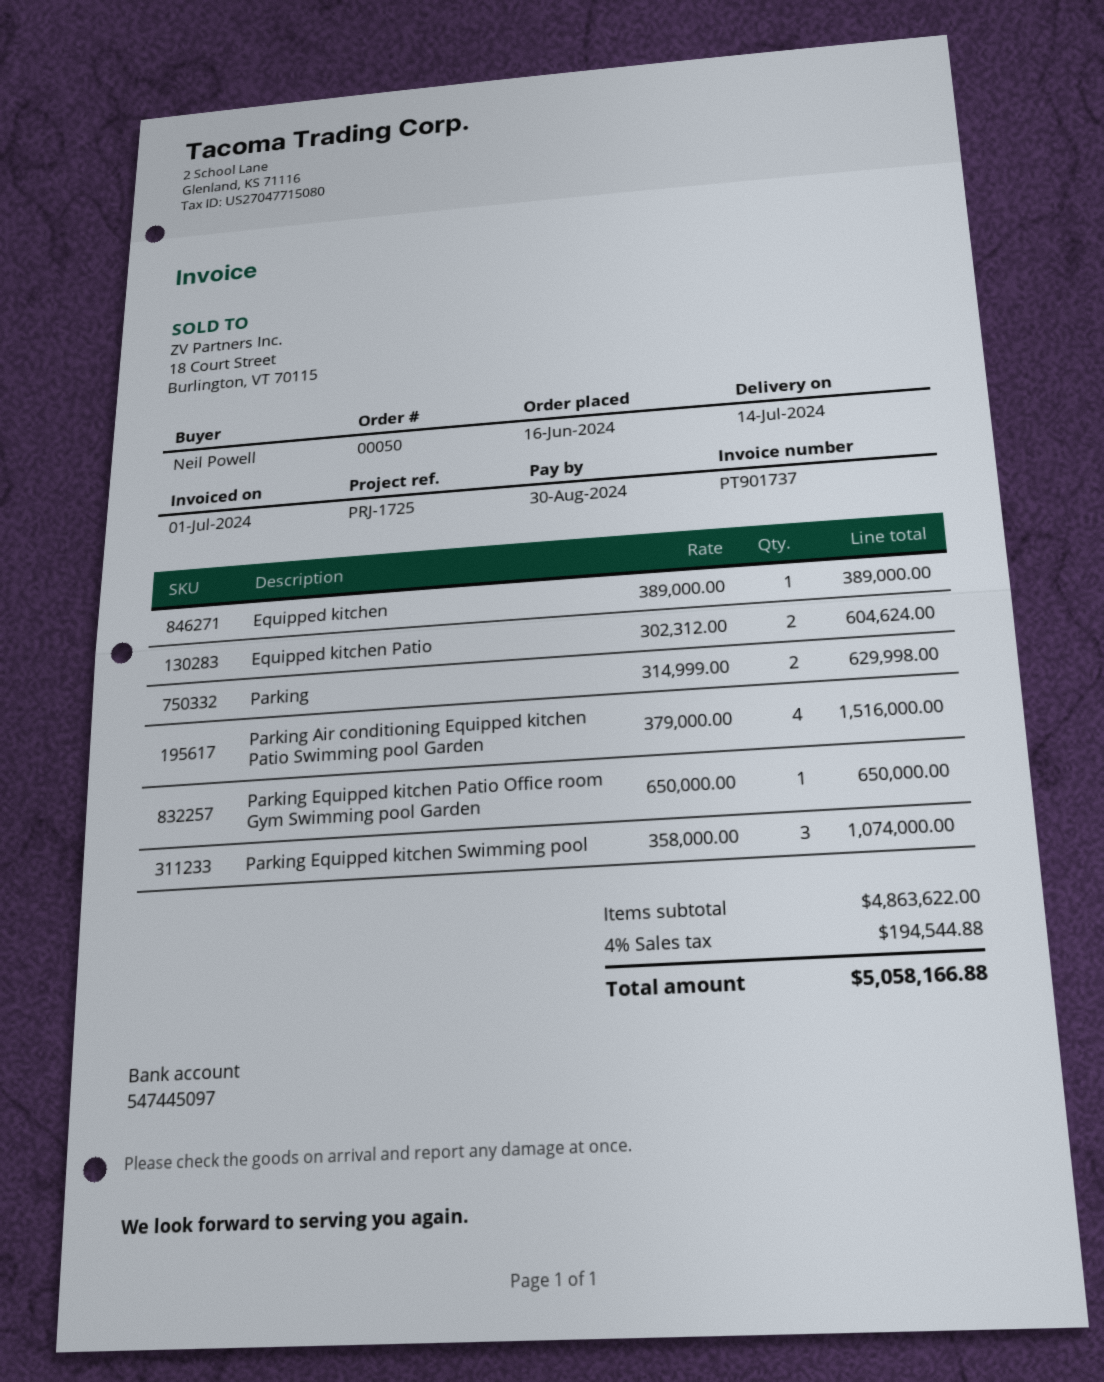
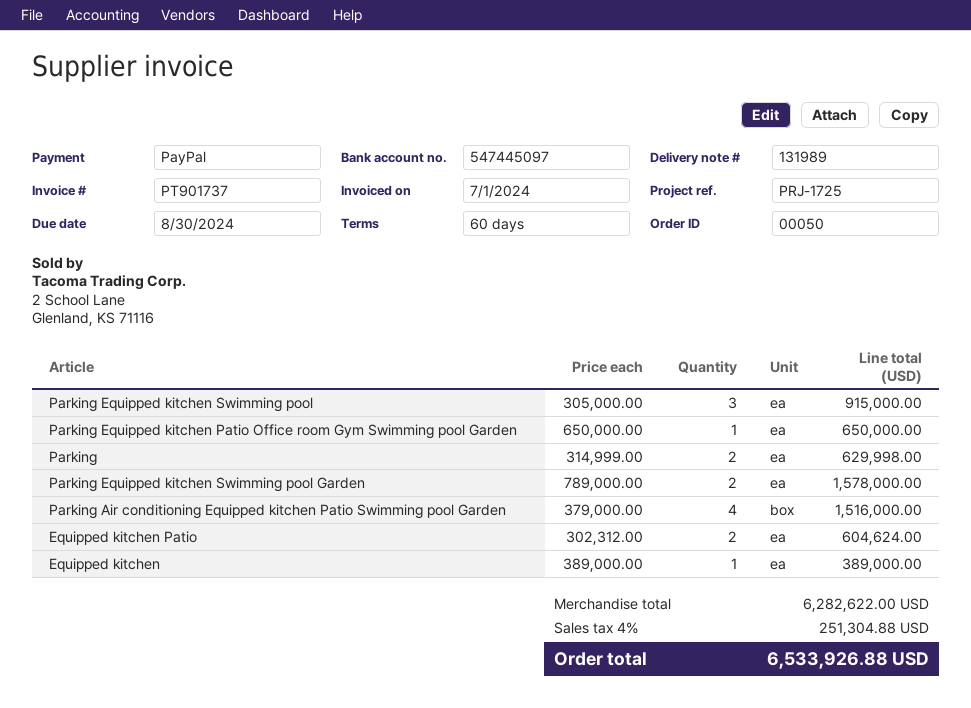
Parking Equipped kitchen Swimming pool: 3 x 358000.00 = 1074000.00 -> 3 x 305000.00 = 915000.00
Parking Equipped kitchen Swimming pool Garden: none -> 2 x 789000.00 = 1578000.00
subtotal: 4863622.00 -> 6282622.00
tax: 4% = 194544.88 -> 4% = 251304.88
total: 5058166.88 -> 6533926.88

